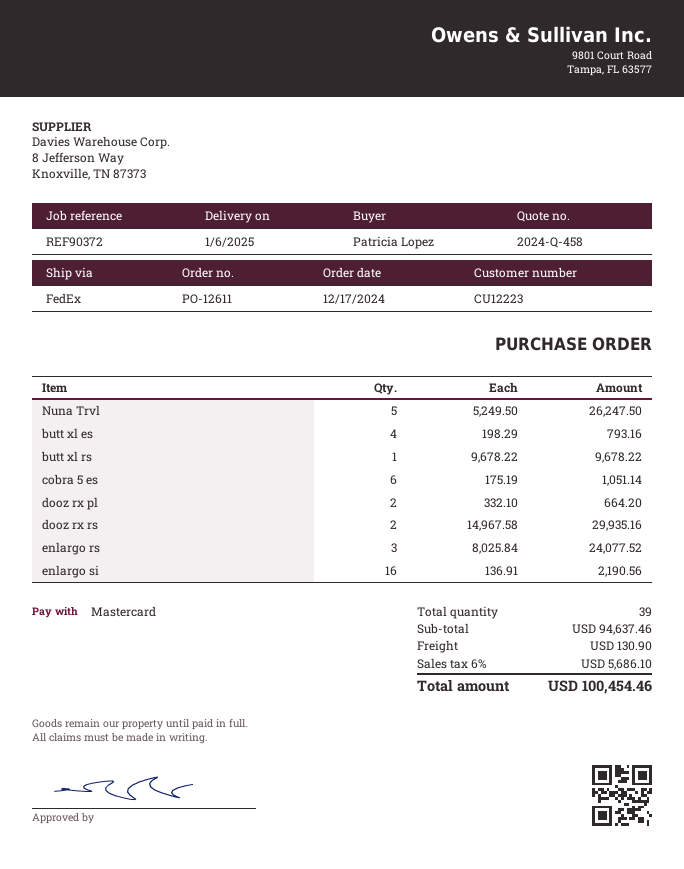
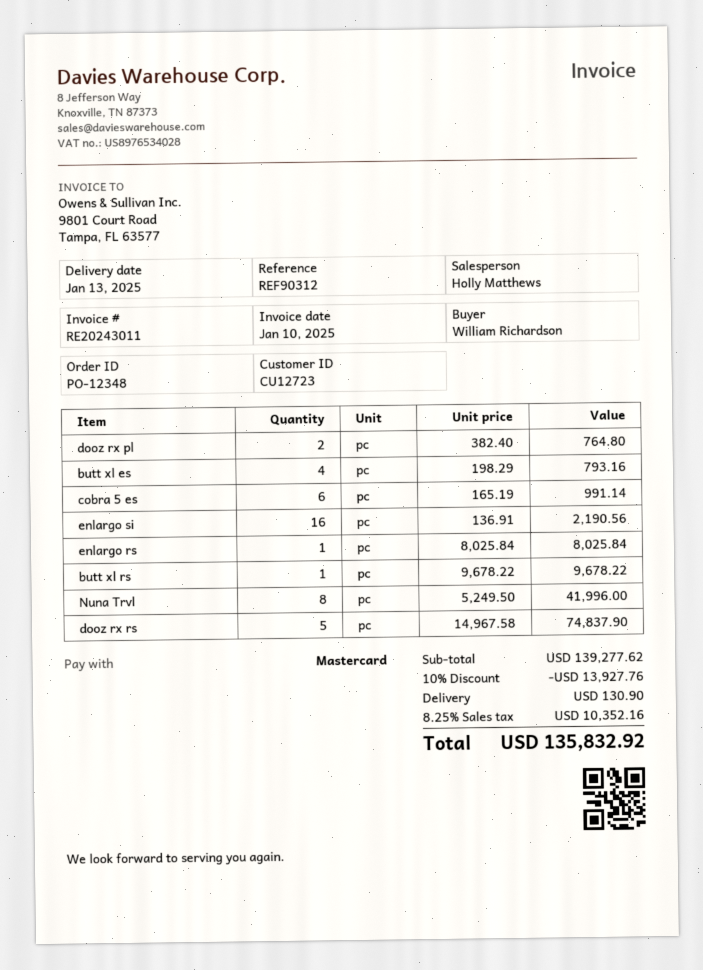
order number: PO-12611 -> PO-12348
delivery date: 2025-01-06 -> 2025-01-13
customer number: CU12223 -> CU12723
reference: REF90372 -> REF90312
ordered by: Patricia Lopez -> William Richardson
Nuna Trvl: 5 x 5249.50 = 26247.50 -> 8 x 5249.50 = 41996.00
cobra 5 es: 6 x 175.19 = 1051.14 -> 6 x 165.19 = 991.14
dooz rx pl: 2 x 332.10 = 664.20 -> 2 x 382.40 = 764.80
dooz rx rs: 2 x 14967.58 = 29935.16 -> 5 x 14967.58 = 74837.90
enlargo rs: 3 x 8025.84 = 24077.52 -> 1 x 8025.84 = 8025.84
subtotal: 94637.46 -> 139277.62
discount: none -> 10% = 13927.76
tax: 6% = 5686.10 -> 8.25% = 10352.16
total: 100454.46 -> 135832.92

